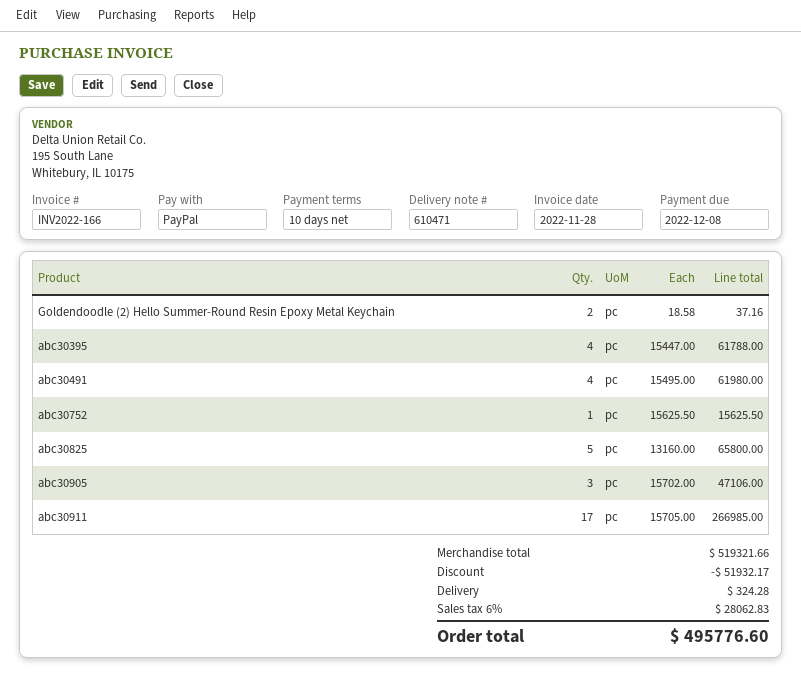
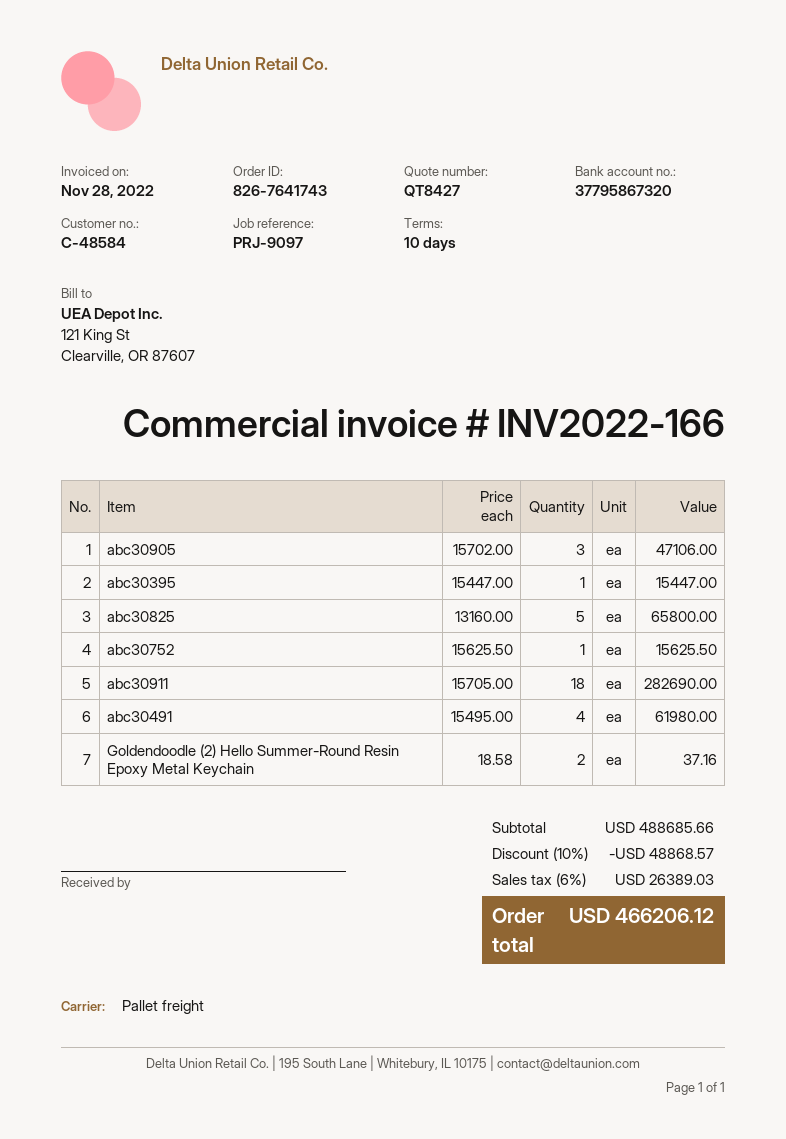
abc30395: 4 x 15447.00 = 61788.00 -> 1 x 15447.00 = 15447.00
abc30911: 17 x 15705.00 = 266985.00 -> 18 x 15705.00 = 282690.00
subtotal: 519321.66 -> 488685.66
discount: 51932.17 -> 48868.57
shipping: 324.28 -> none
tax: 6% = 28062.83 -> 6% = 26389.03
total: 495776.60 -> 466206.12

